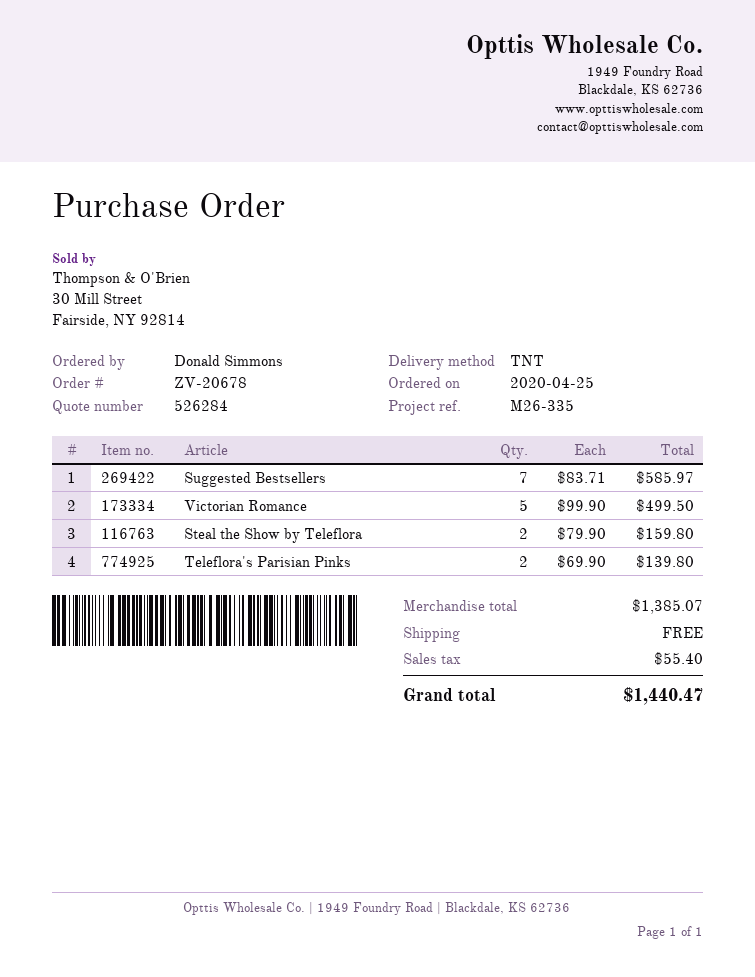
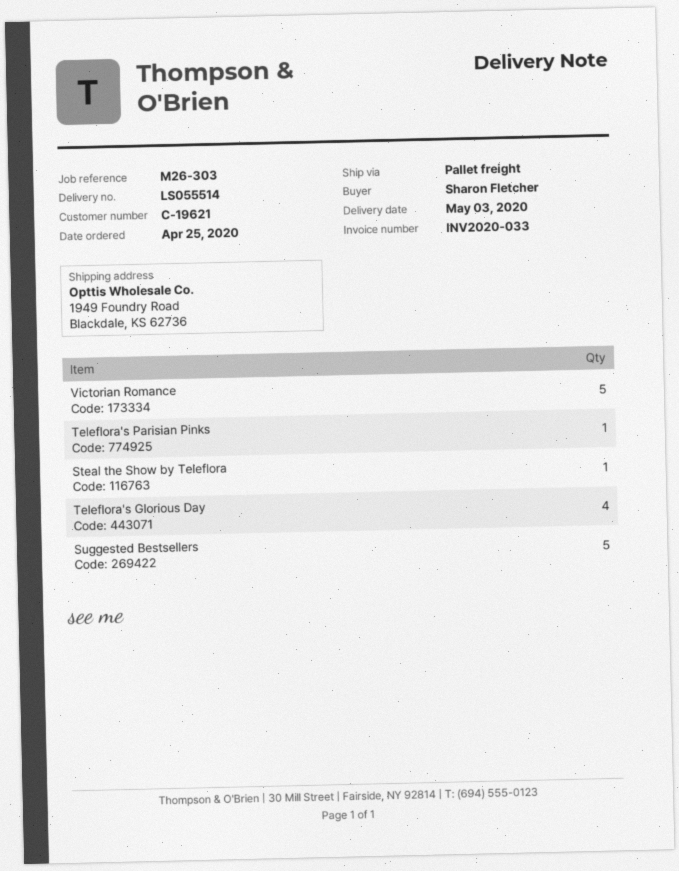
reference: M26-335 -> M26-303
ordered by: Donald Simmons -> Sharon Fletcher
shipping method: TNT -> pallet freight
Suggested Bestsellers: 7 -> 5
Steal the Show by Teleflora: 2 -> 1
Teleflora's Parisian Pinks: 2 -> 1
Teleflora's Glorious Day: none -> 4

